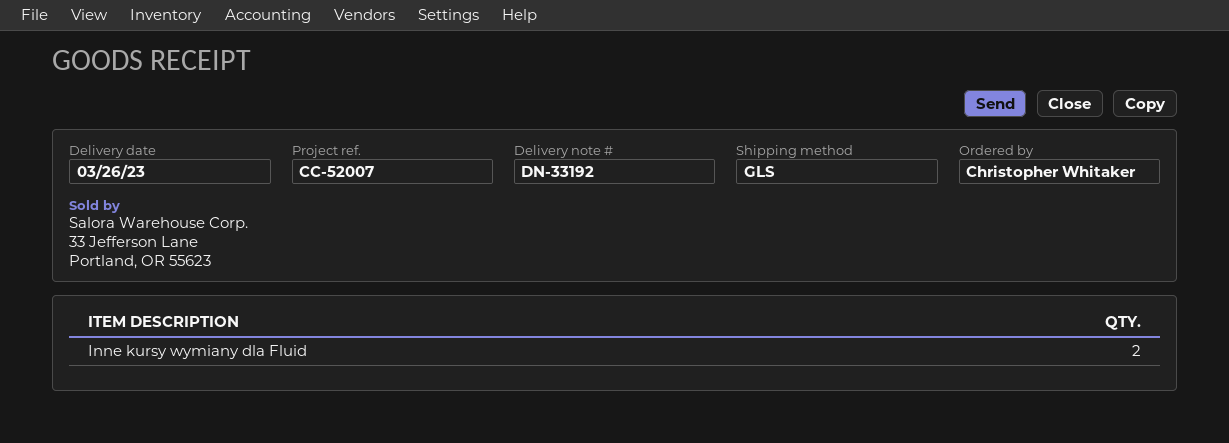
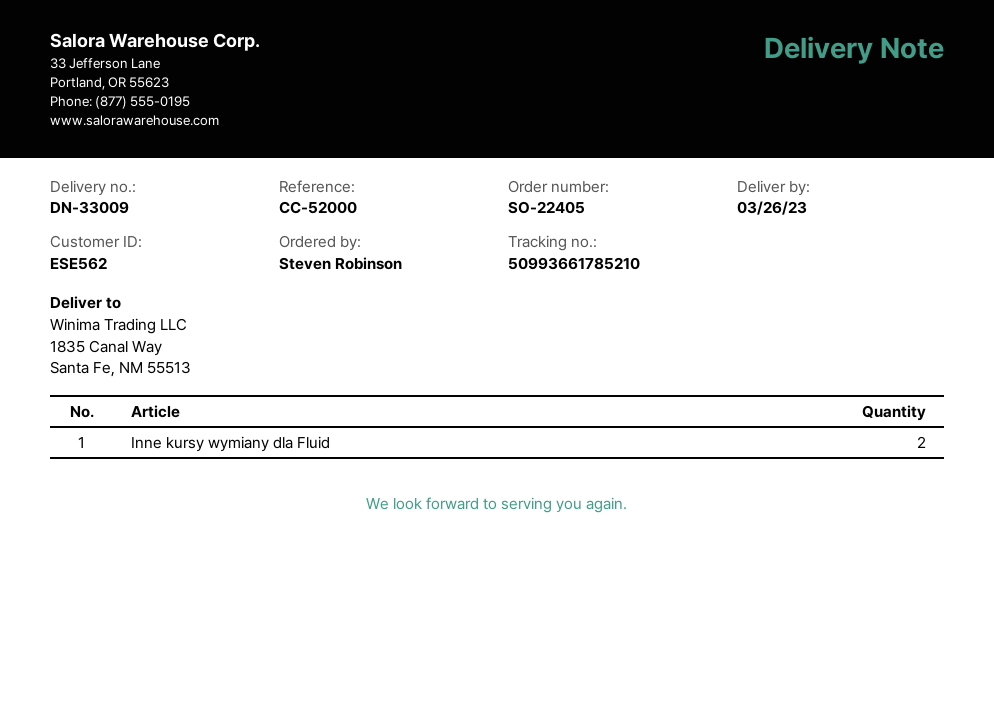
delivery note number: DN-33192 -> DN-33009
reference: CC-52007 -> CC-52000
ordered by: Christopher Whitaker -> Steven Robinson

